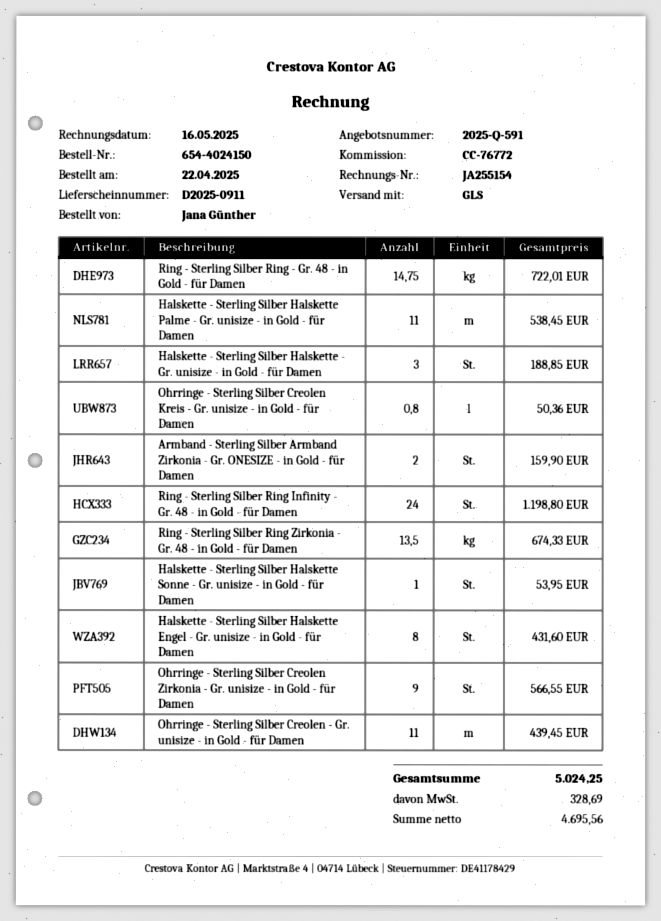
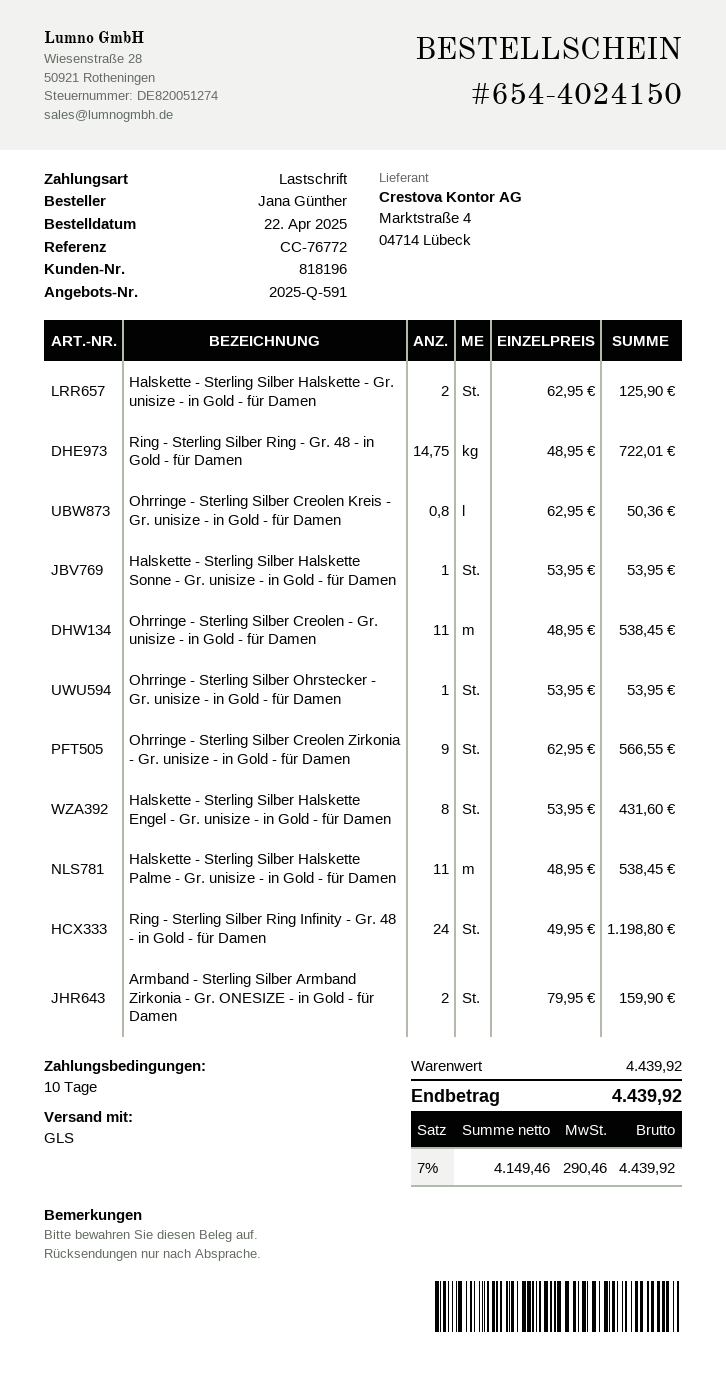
Halskette - Sterling Silber Halskette - Gr. unisize - in Gold - für Damen: 3 for 188.85 -> 2 for 125.90
Ring - Sterling Silber Ring Zirkonia - Gr. 48 - in Gold - für Damen: 13.5 for 674.33 -> none
Ohrringe - Sterling Silber Creolen - Gr. unisize - in Gold - für Damen: 11 for 439.45 -> 11 for 538.45
Ohrringe - Sterling Silber Ohrstecker - Gr. unisize - in Gold - für Damen: none -> 1 for 53.95
net: 4695.56 -> 4149.46
tax: 328.69 -> 290.46
total: 5024.25 -> 4439.92

